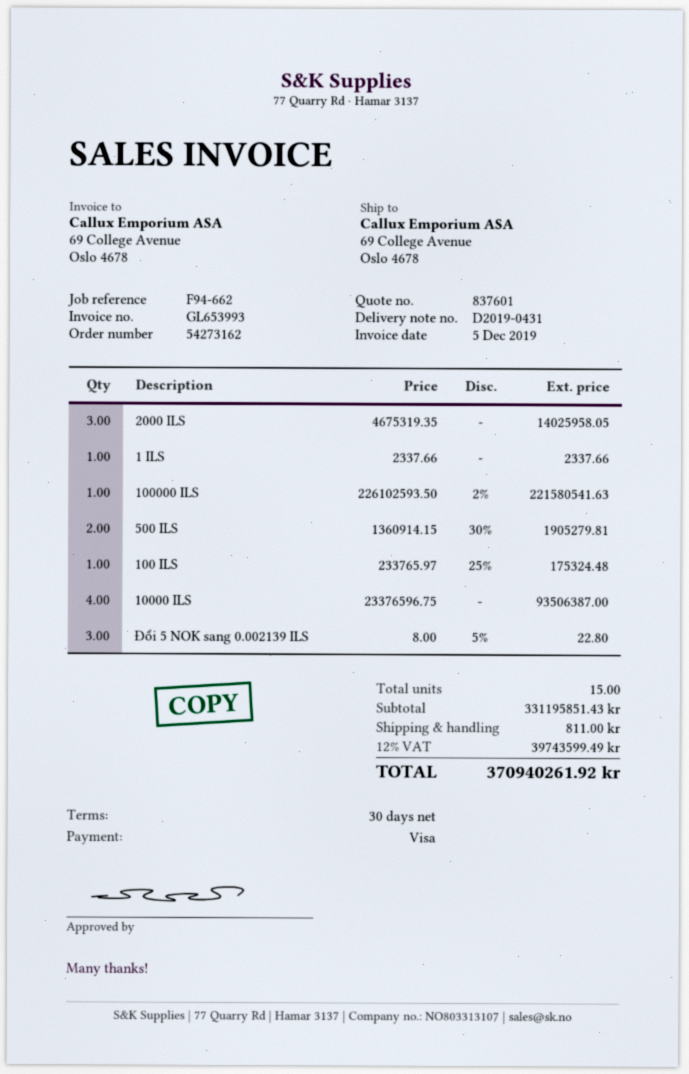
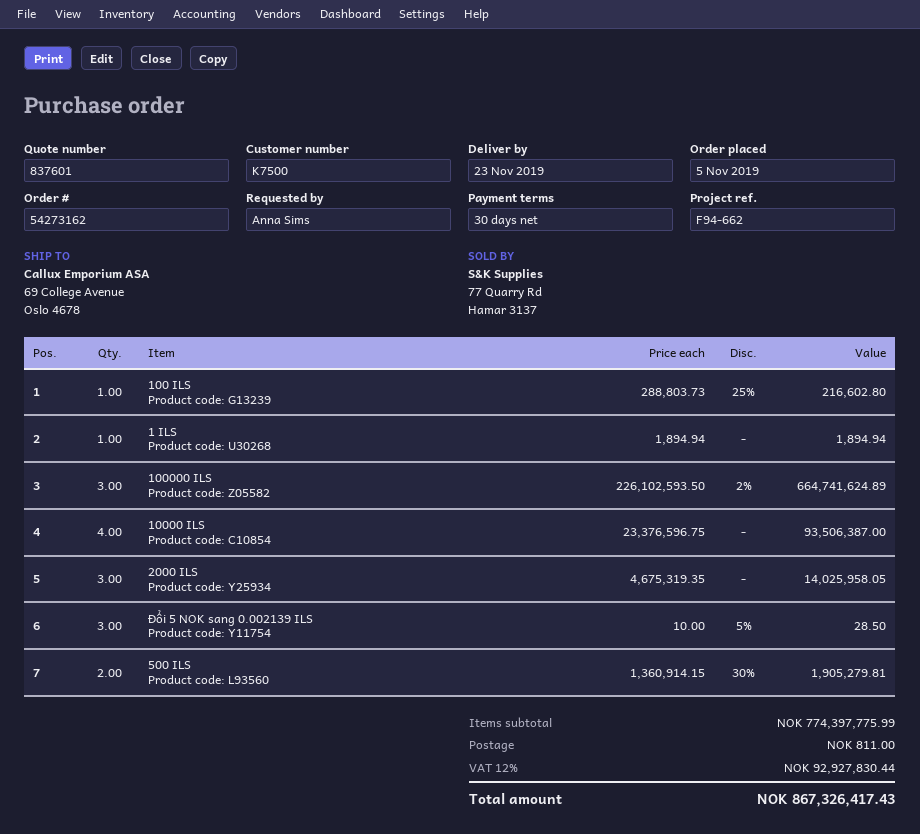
1 ILS: 1 x 2337.66 = 2337.66 -> 1 x 1894.94 = 1894.94
100000 ILS: 1 x 226102593.50 - 2% = 221580541.63 -> 3 x 226102593.50 - 2% = 664741624.89
100 ILS: 1 x 233765.97 - 25% = 175324.48 -> 1 x 288803.73 - 25% = 216602.80
Đổi 5 NOK sang 0.002139 ILS: 3 x 8.00 - 5% = 22.80 -> 3 x 10.00 - 5% = 28.50
subtotal: 331195851.43 -> 774397775.99
tax: 12% = 39743599.49 -> 12% = 92927830.44
total: 370940261.92 -> 867326417.43

